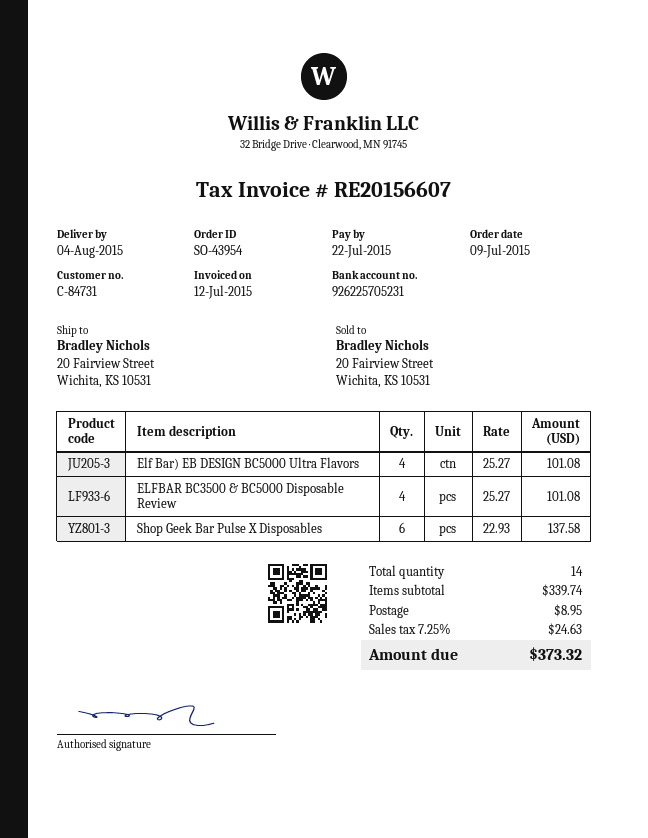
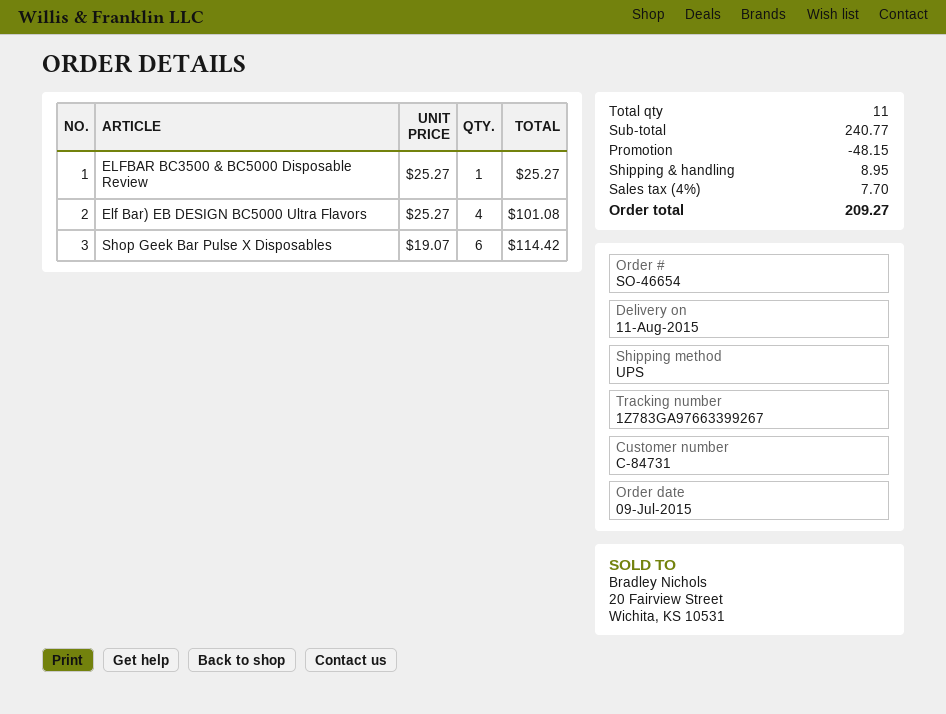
order number: SO-43954 -> SO-46654
delivery date: 2015-08-04 -> 2015-08-11
ELFBAR BC3500 & BC5000 Disposable Review: 4 x 25.27 = 101.08 -> 1 x 25.27 = 25.27
Shop Geek Bar Pulse X Disposables: 6 x 22.93 = 137.58 -> 6 x 19.07 = 114.42
total quantity: 14 -> 11
subtotal: 339.74 -> 240.77
discount: none -> 48.15
tax: 7.25% = 24.63 -> 4% = 7.70
total: 373.32 -> 209.27

